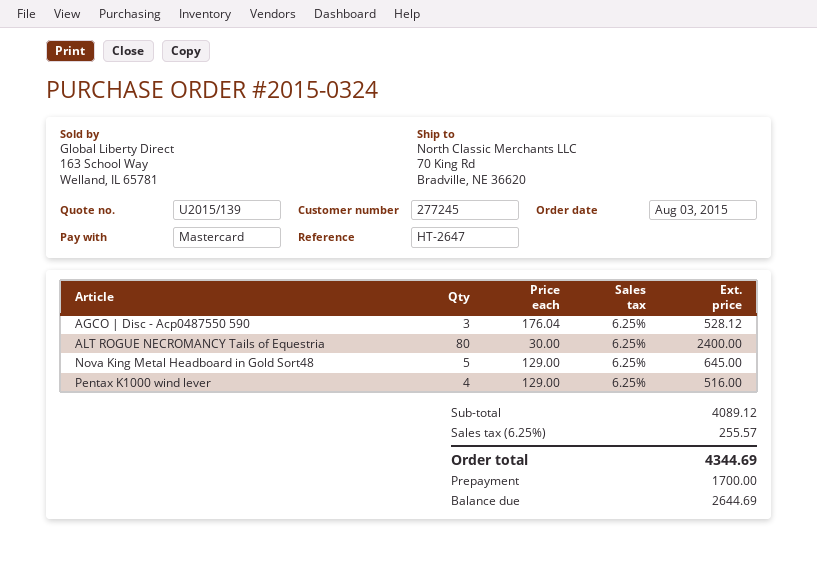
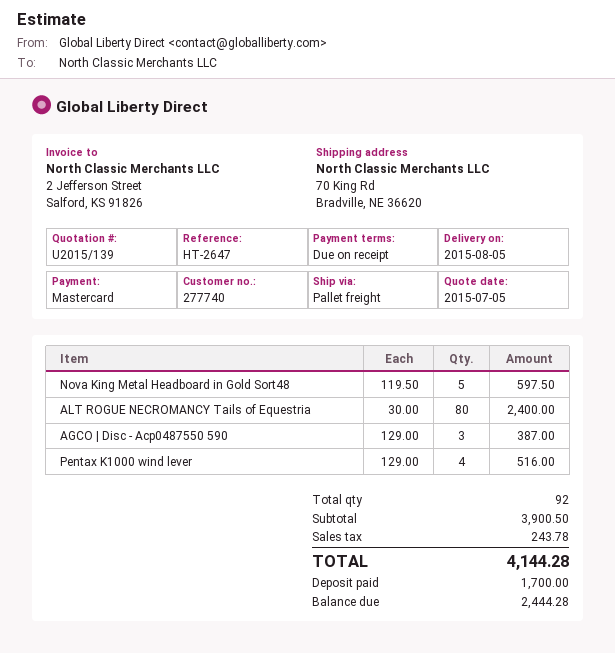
customer number: 277245 -> 277740
AGCO | Disc - Acp0487550 590: 3 x 176.04 = 528.12 -> 3 x 129.00 = 387.00
Nova King Metal Headboard in Gold Sort48: 5 x 129.00 = 645.00 -> 5 x 119.50 = 597.50
subtotal: 4089.12 -> 3900.50
tax: 255.57 -> 243.78
total: 4344.69 -> 4144.28
balance: 2644.69 -> 2444.28

